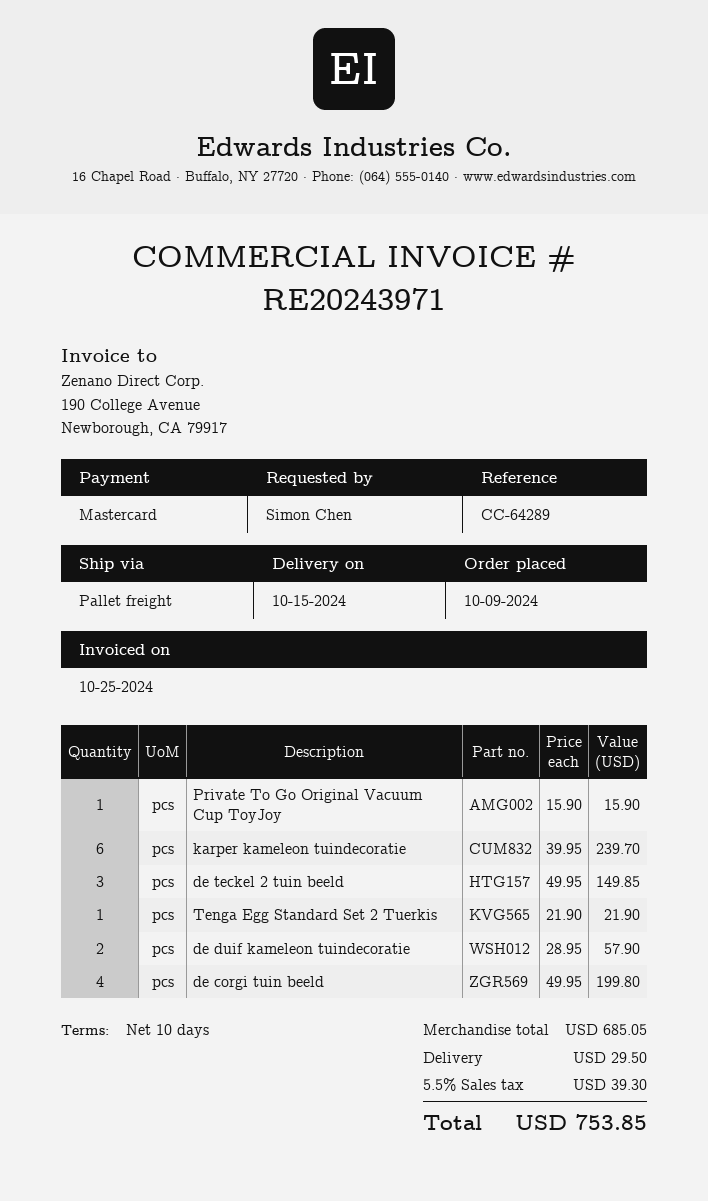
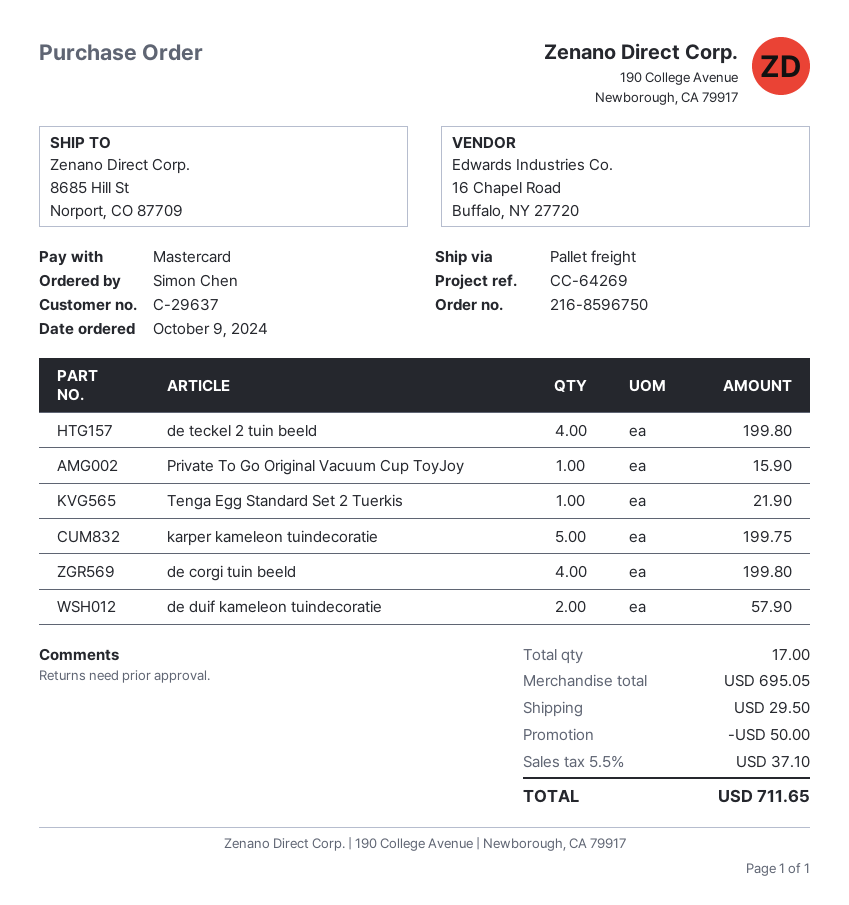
reference: CC-64289 -> CC-64269
karper kameleon tuindecoratie: 6 for 239.70 -> 5 for 199.75
de teckel 2 tuin beeld: 3 for 149.85 -> 4 for 199.80
subtotal: 685.05 -> 695.05
discount: none -> 50.00
tax: 5.5% = 39.30 -> 5.5% = 37.10
total: 753.85 -> 711.65

